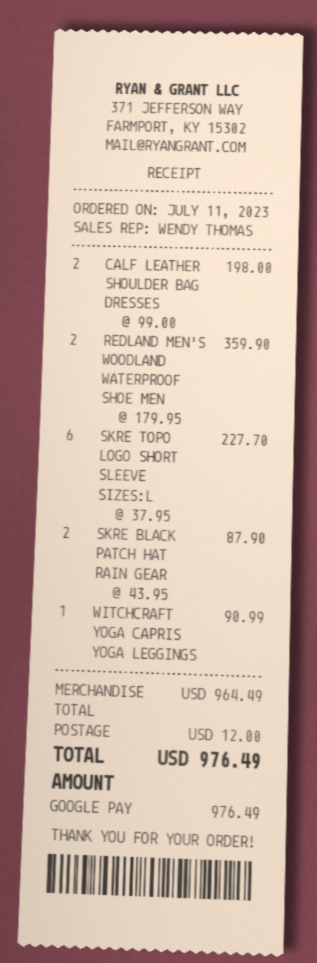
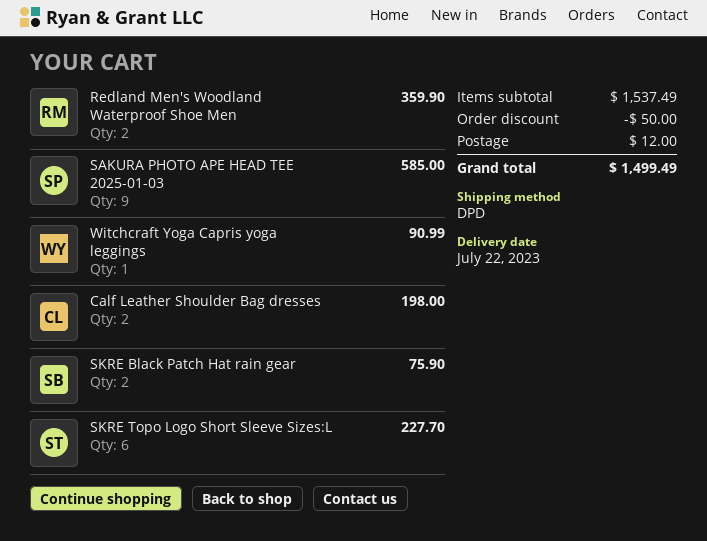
SKRE BLACK PATCH HAT RAIN GEAR: 2 for 87.90 -> 2 for 75.90
SAKURA PHOTO APE HEAD TEE 2025-01-03: none -> 9 for 585.00
subtotal: 964.49 -> 1537.49
discount: none -> 50.00
total: 976.49 -> 1499.49

